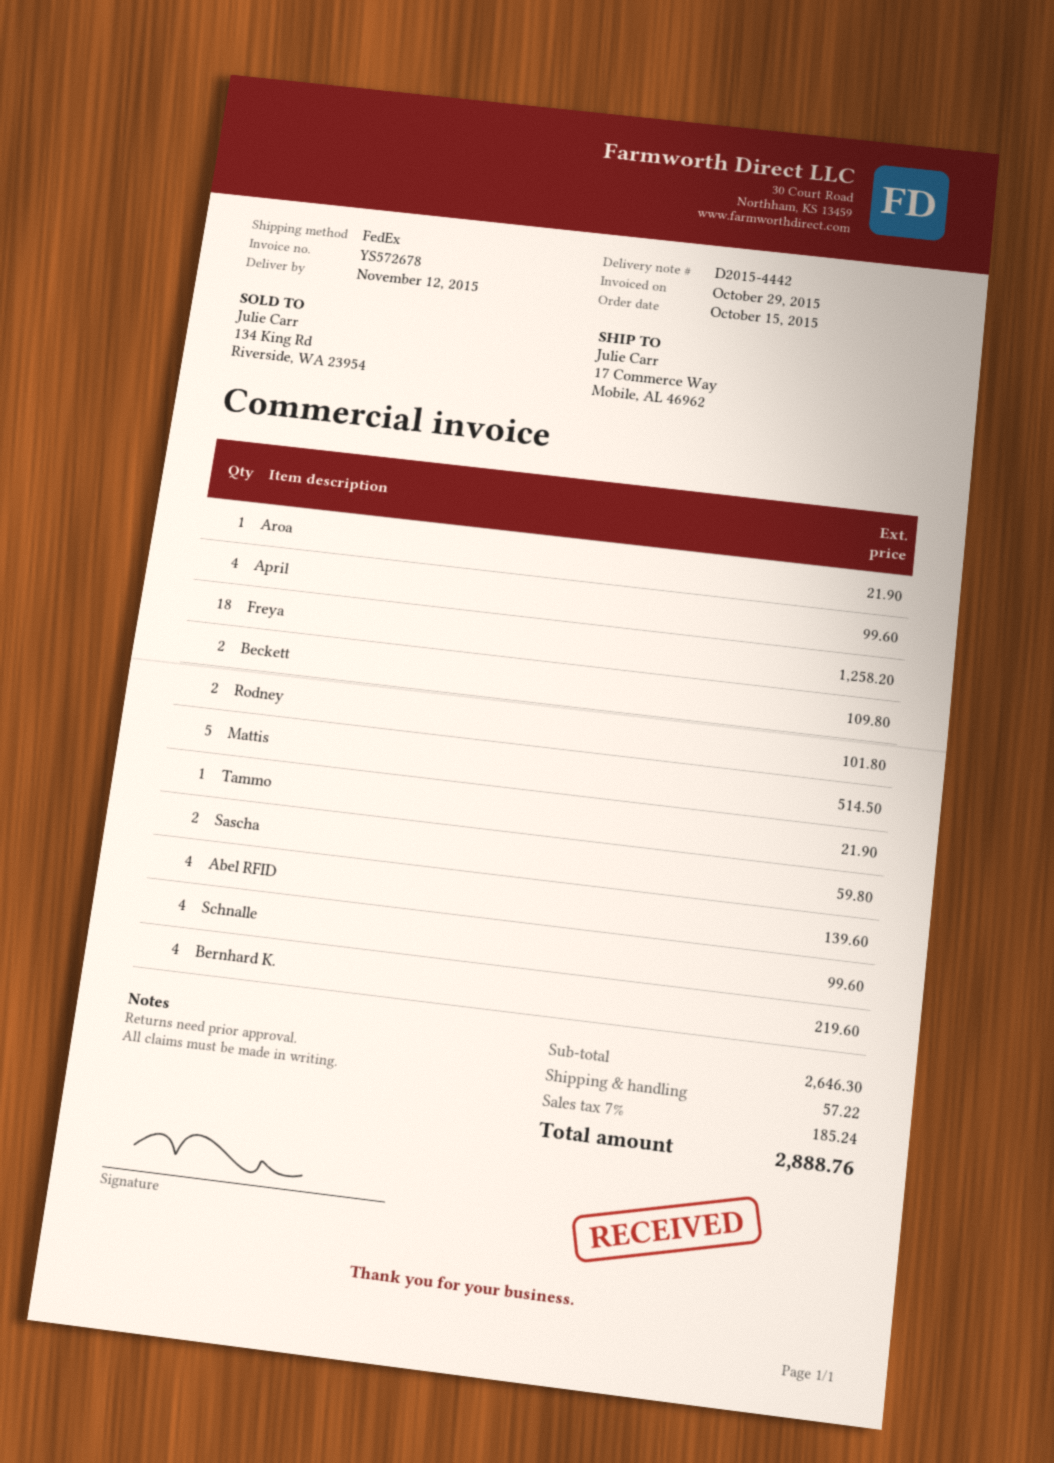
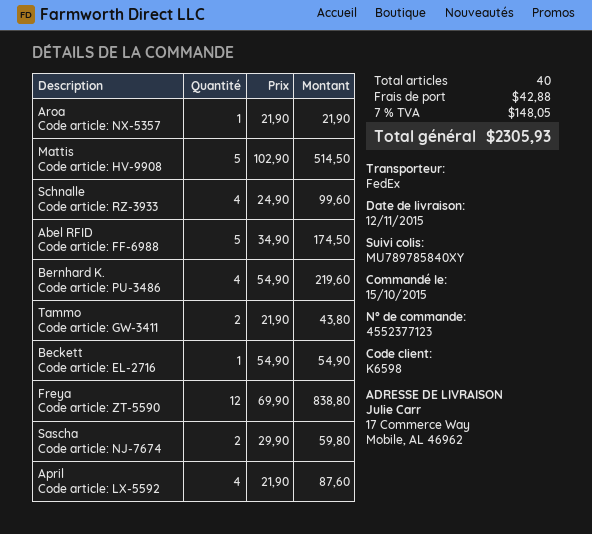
April: 4 for 99.60 -> 4 for 87.60
Freya: 18 for 1258.20 -> 12 for 838.80
Beckett: 2 for 109.80 -> 1 for 54.90
Rodney: 2 for 101.80 -> none
Tammo: 1 for 21.90 -> 2 for 43.80
Abel RFID: 4 for 139.60 -> 5 for 174.50
shipping: 57.22 -> 42.88
tax: 7% = 185.24 -> 7% = 148.05
total: 2888.76 -> 2305.93

